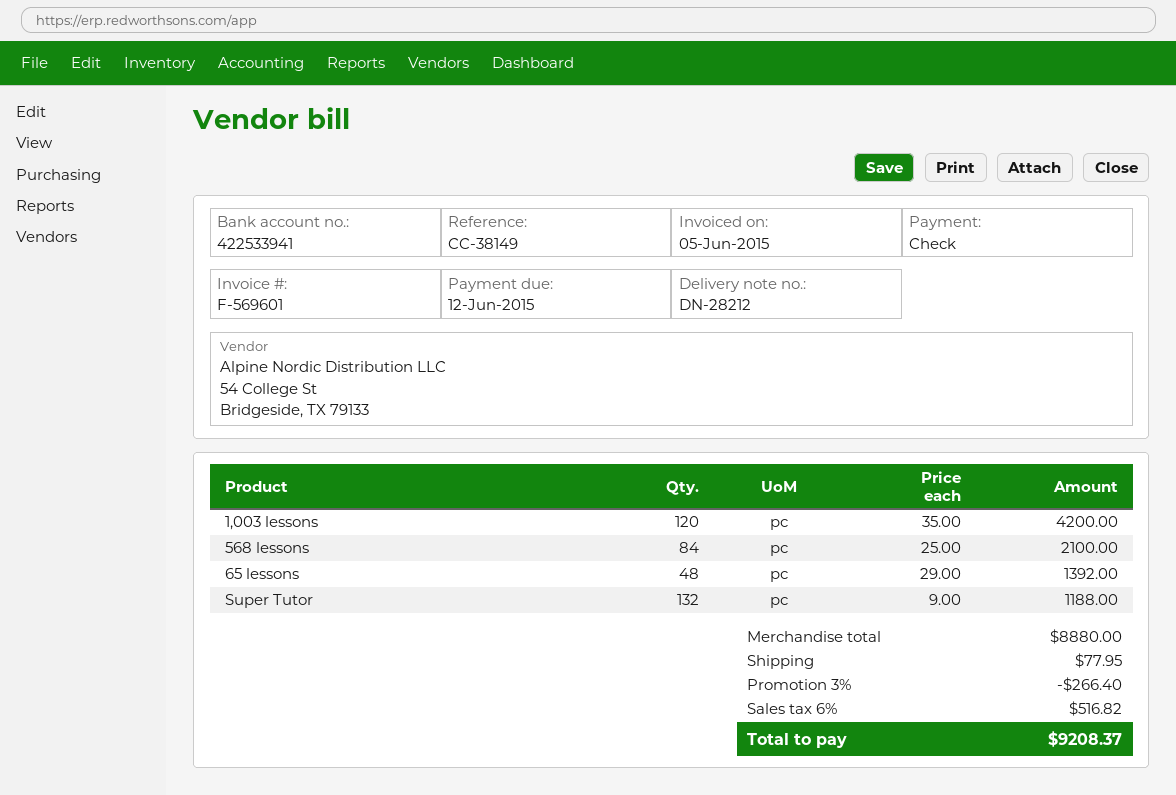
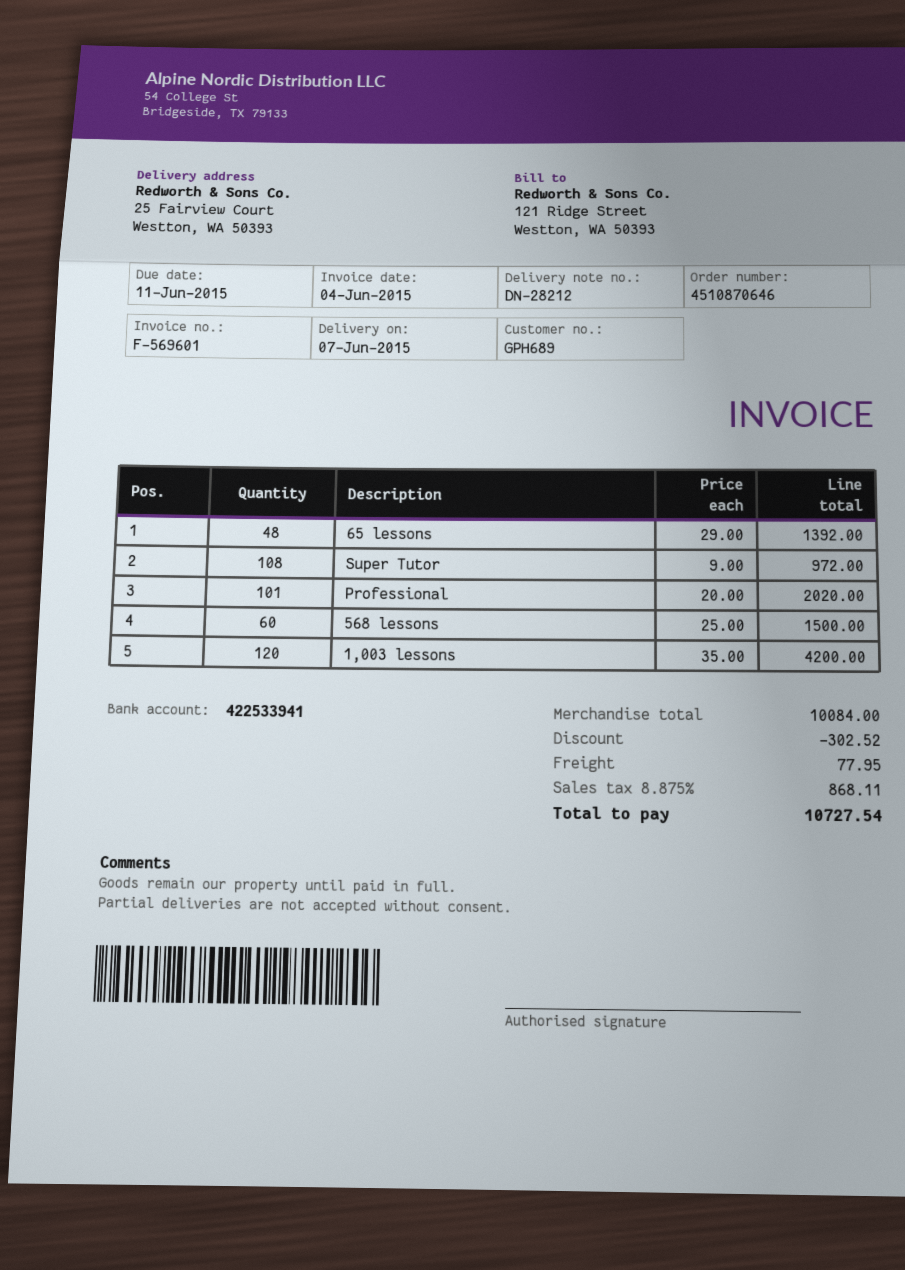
invoice date: 2015-06-05 -> 2015-06-04
due date: 2015-06-12 -> 2015-06-11
568 lessons: 84 x 25.00 = 2100.00 -> 60 x 25.00 = 1500.00
Super Tutor: 132 x 9.00 = 1188.00 -> 108 x 9.00 = 972.00
Professional: none -> 101 x 20.00 = 2020.00
subtotal: 8880.00 -> 10084.00
discount: 266.40 -> 302.52
tax: 6% = 516.82 -> 8.875% = 868.11
total: 9208.37 -> 10727.54

